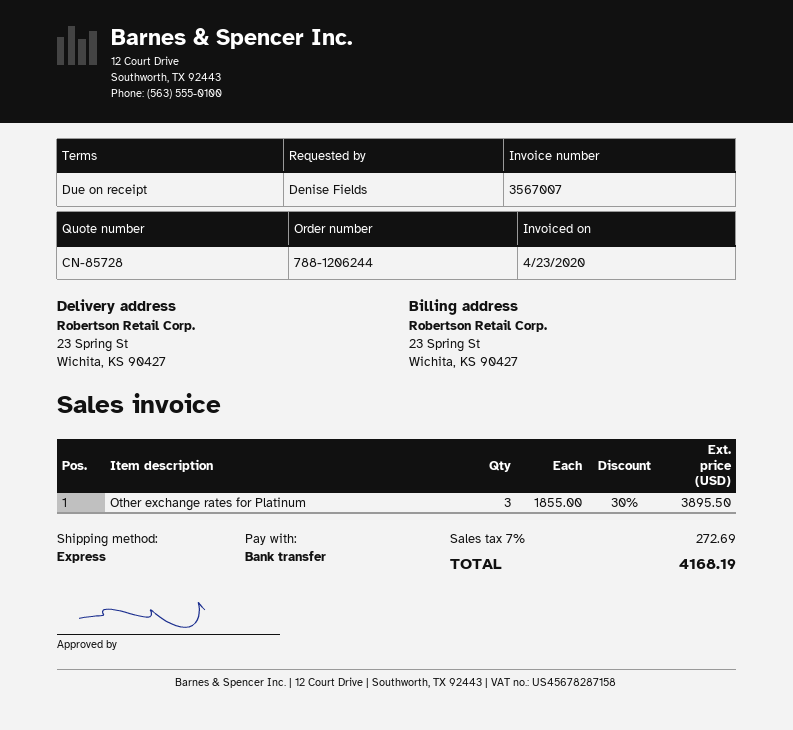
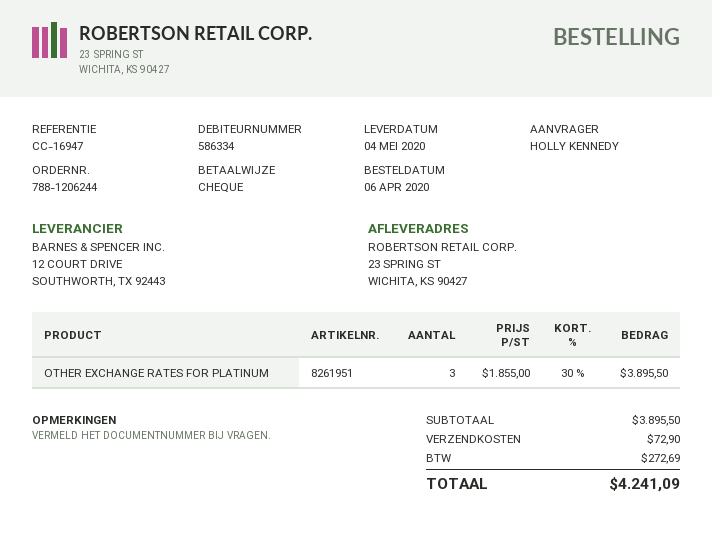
ordered by: Denise Fields -> HOLLY KENNEDY
payment method: bank transfer -> cheque
shipping: none -> 72.90
total: 4168.19 -> 4241.09

